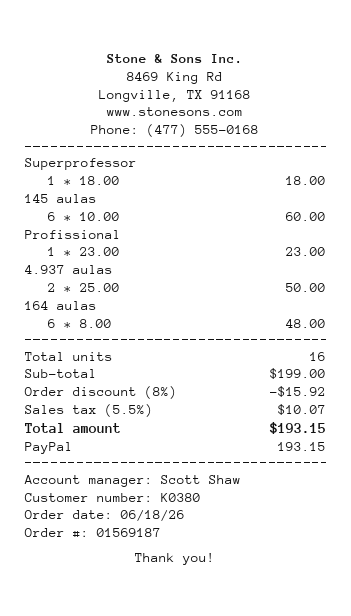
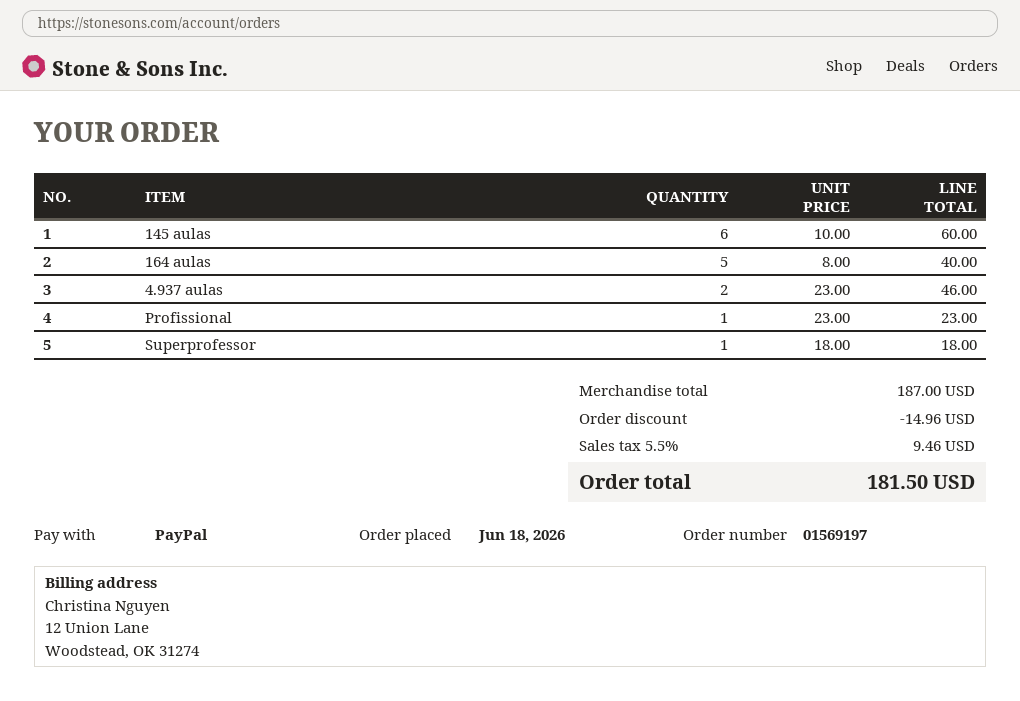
order number: 01569187 -> 01569197
4.937 aulas: 2 x 25.00 = 50.00 -> 2 x 23.00 = 46.00
164 aulas: 6 x 8.00 = 48.00 -> 5 x 8.00 = 40.00
subtotal: 199.00 -> 187.00
discount: 15.92 -> 14.96
tax: 5.5% = 10.07 -> 5.5% = 9.46
total: 193.15 -> 181.50

